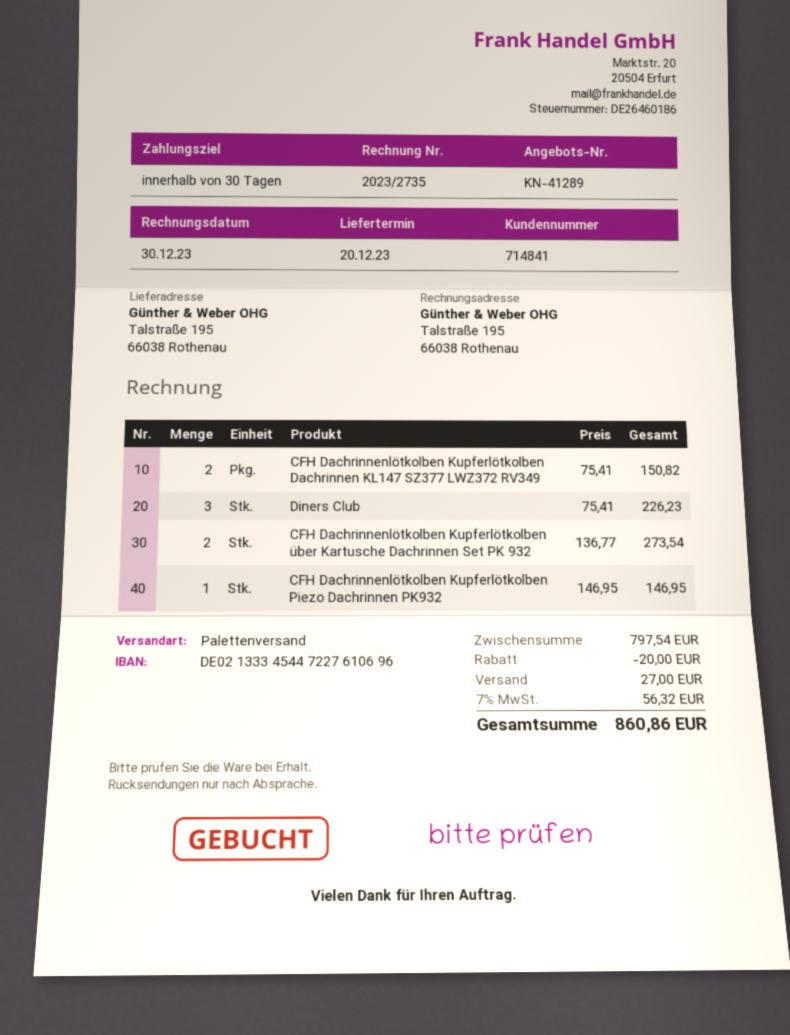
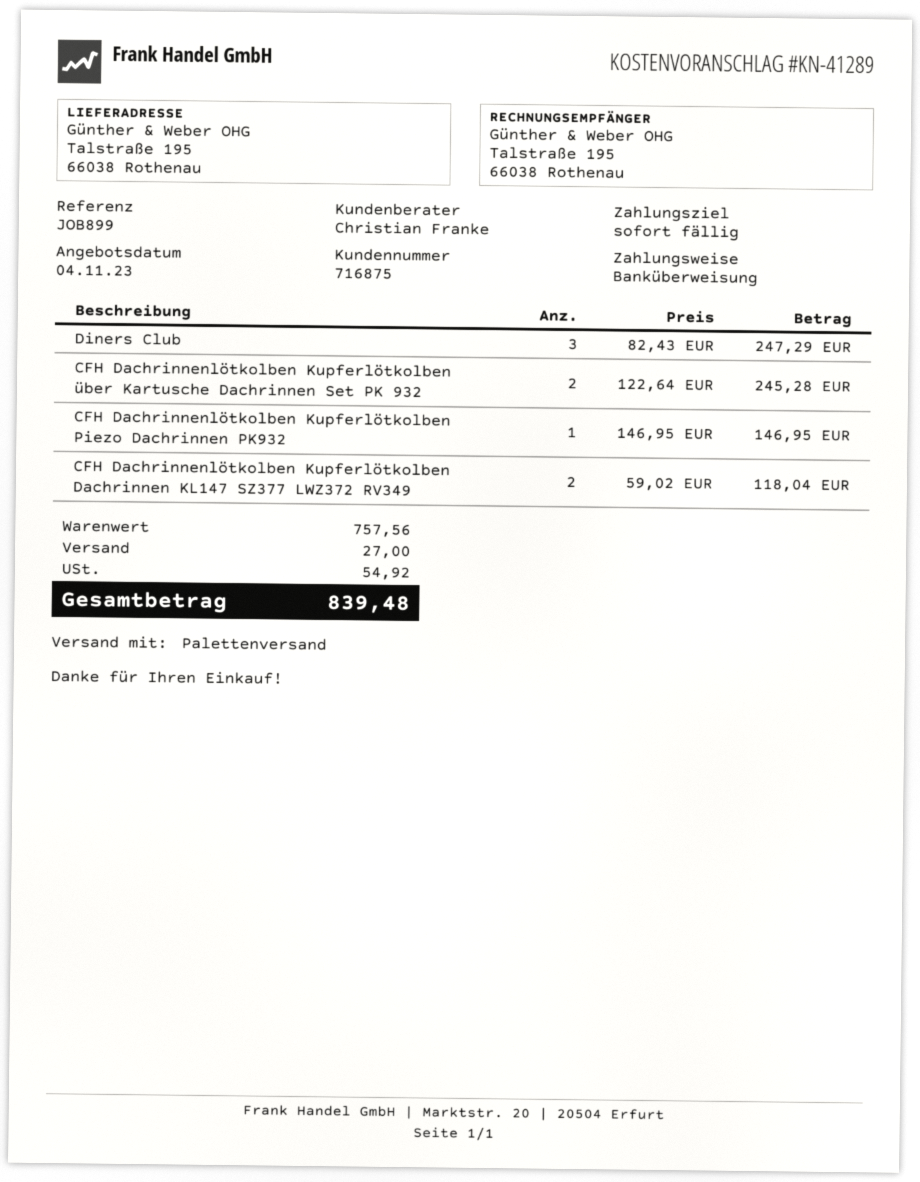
payment terms: 30 days -> on receipt
customer number: 714841 -> 716875
CFH Dachrinnenlötkolben Kupferlötkolben Dachrinnen KL147 SZ377 LWZ372 RV349: 2 x 75.41 = 150.82 -> 2 x 59.02 = 118.04
Diners Club: 3 x 75.41 = 226.23 -> 3 x 82.43 = 247.29
CFH Dachrinnenlötkolben Kupferlötkolben über Kartusche Dachrinnen Set PK 932: 2 x 136.77 = 273.54 -> 2 x 122.64 = 245.28
subtotal: 797.54 -> 757.56
discount: 20.00 -> none
tax: 56.32 -> 54.92
total: 860.86 -> 839.48

